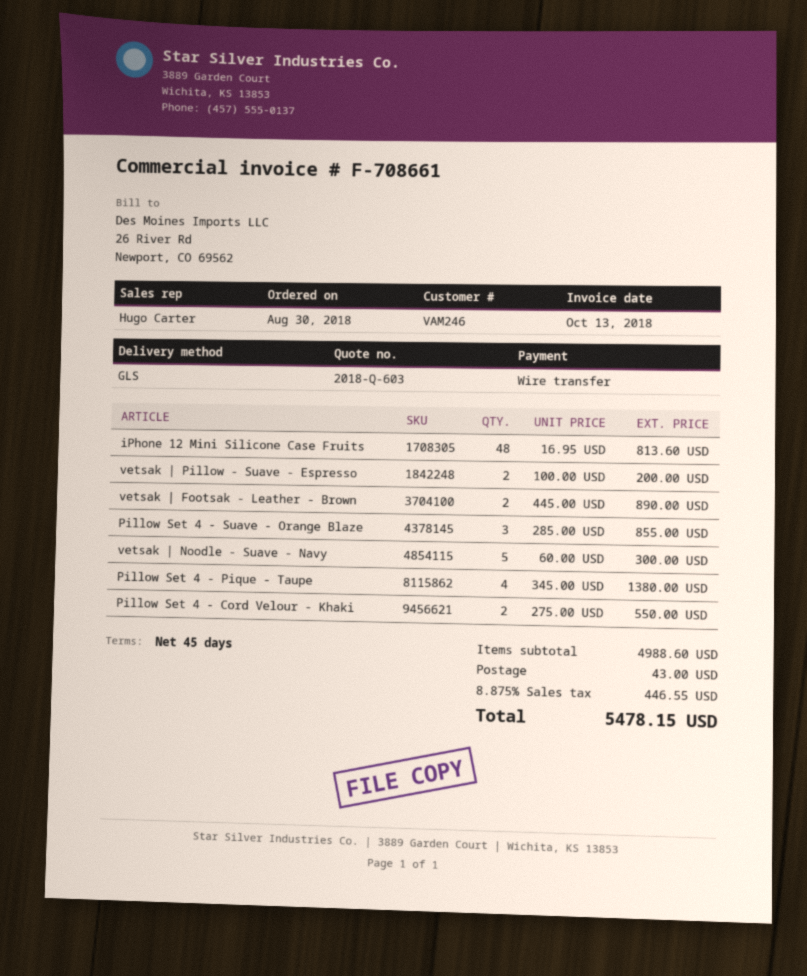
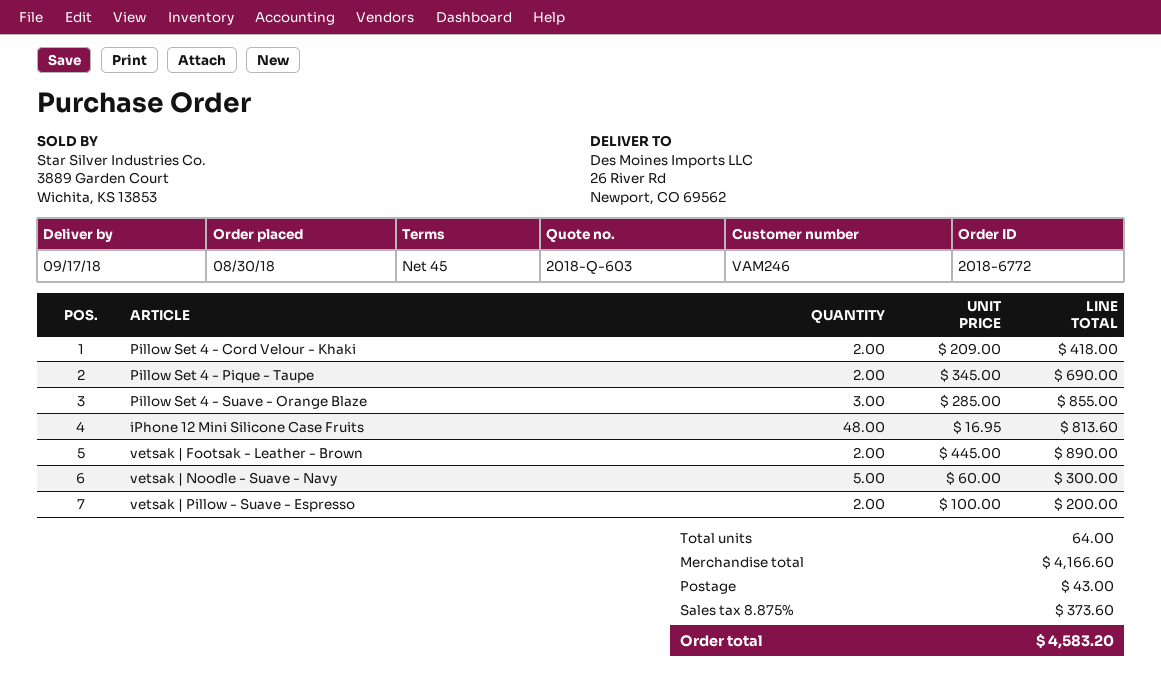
Pillow Set 4 - Pique - Taupe: 4 x 345.00 = 1380.00 -> 2 x 345.00 = 690.00
Pillow Set 4 - Cord Velour - Khaki: 2 x 275.00 = 550.00 -> 2 x 209.00 = 418.00
subtotal: 4988.60 -> 4166.60
tax: 8.875% = 446.55 -> 8.875% = 373.60
total: 5478.15 -> 4583.20

